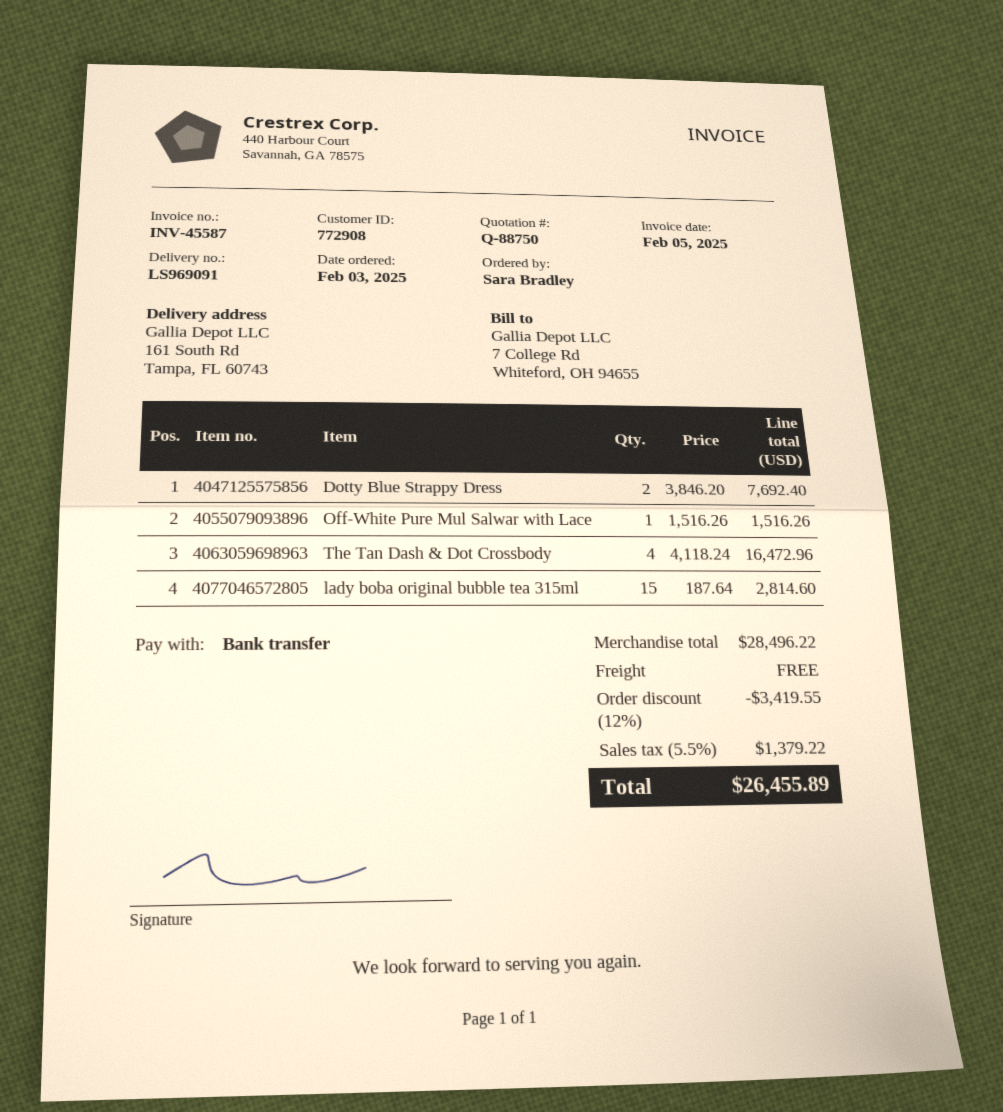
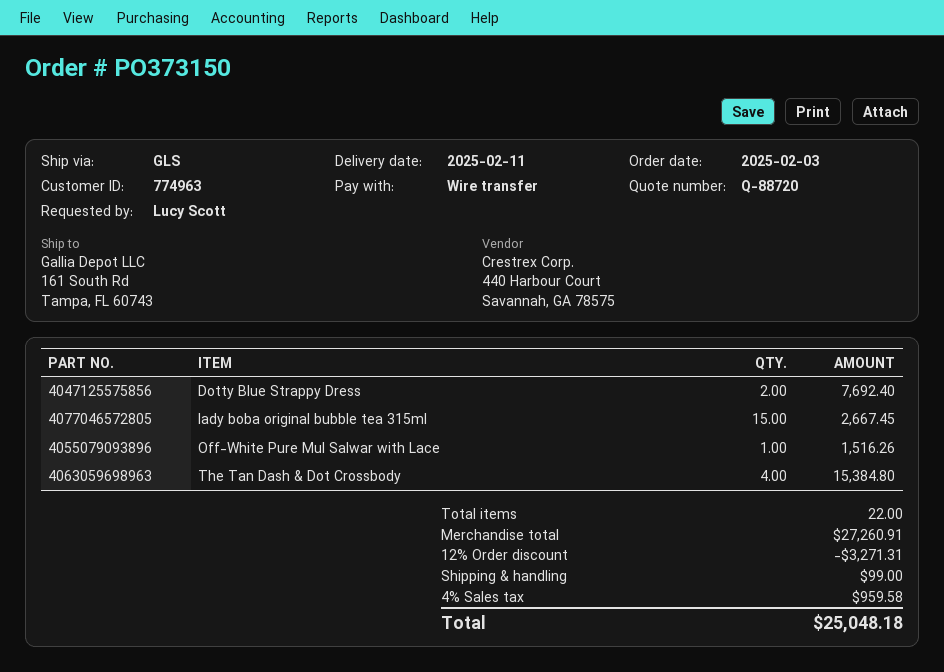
quote number: Q-88750 -> Q-88720
customer number: 772908 -> 774963
ordered by: Sara Bradley -> Lucy Scott
The Tan Dash & Dot Crossbody: 4 for 16472.96 -> 4 for 15384.80
lady boba original bubble tea 315ml: 15 for 2814.60 -> 15 for 2667.45
subtotal: 28496.22 -> 27260.91
discount: 12% = 3419.55 -> 12% = 3271.31
shipping: 0.00 -> 99.00
tax: 5.5% = 1379.22 -> 4% = 959.58
total: 26455.89 -> 25048.18

